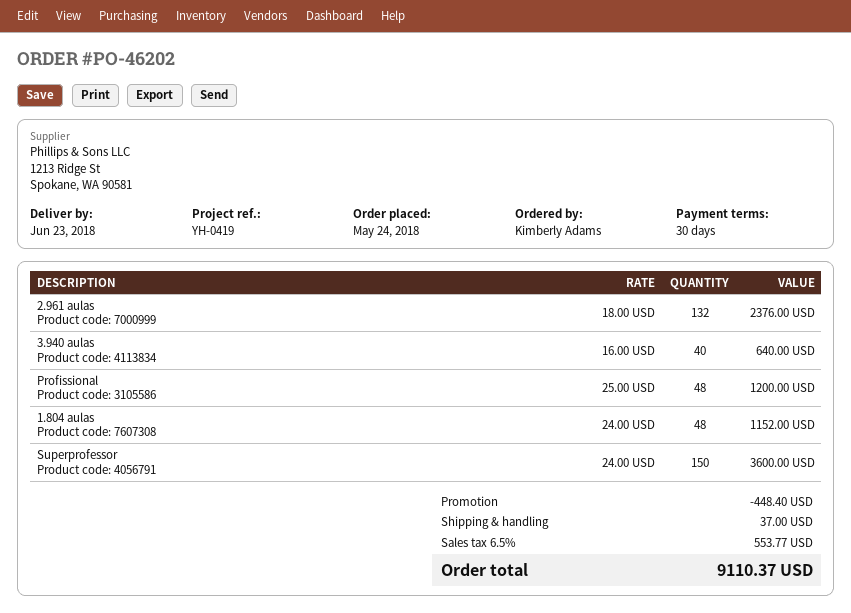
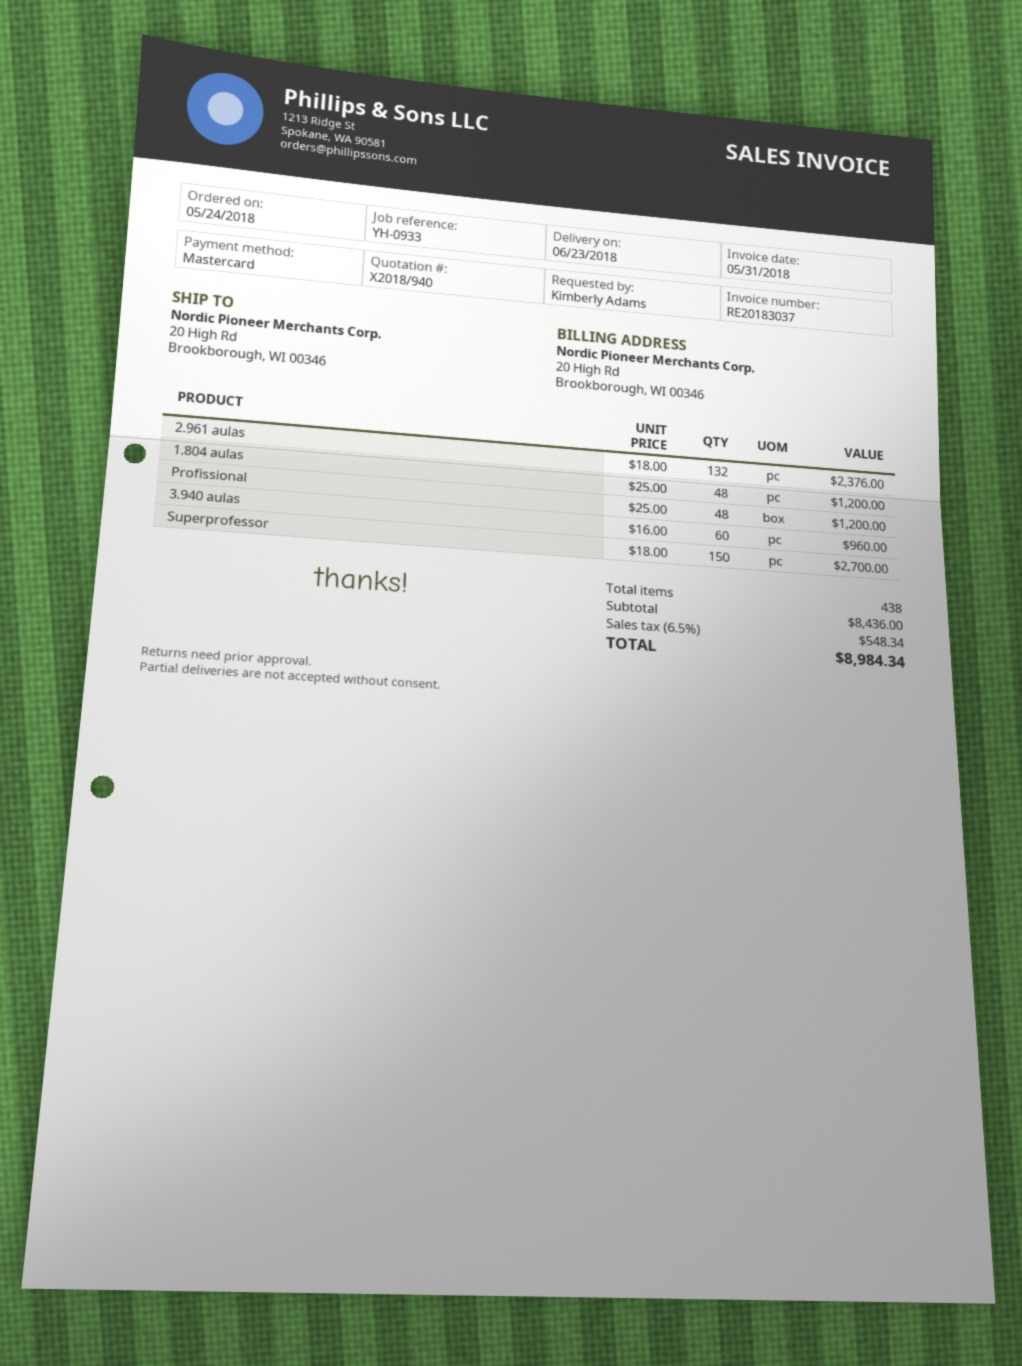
reference: YH-0419 -> YH-0933
3.940 aulas: 40 x 16.00 = 640.00 -> 60 x 16.00 = 960.00
1.804 aulas: 48 x 24.00 = 1152.00 -> 48 x 25.00 = 1200.00
Superprofessor: 150 x 24.00 = 3600.00 -> 150 x 18.00 = 2700.00
discount: 448.40 -> none
shipping: 37.00 -> none
tax: 6.5% = 553.77 -> 6.5% = 548.34
total: 9110.37 -> 8984.34

